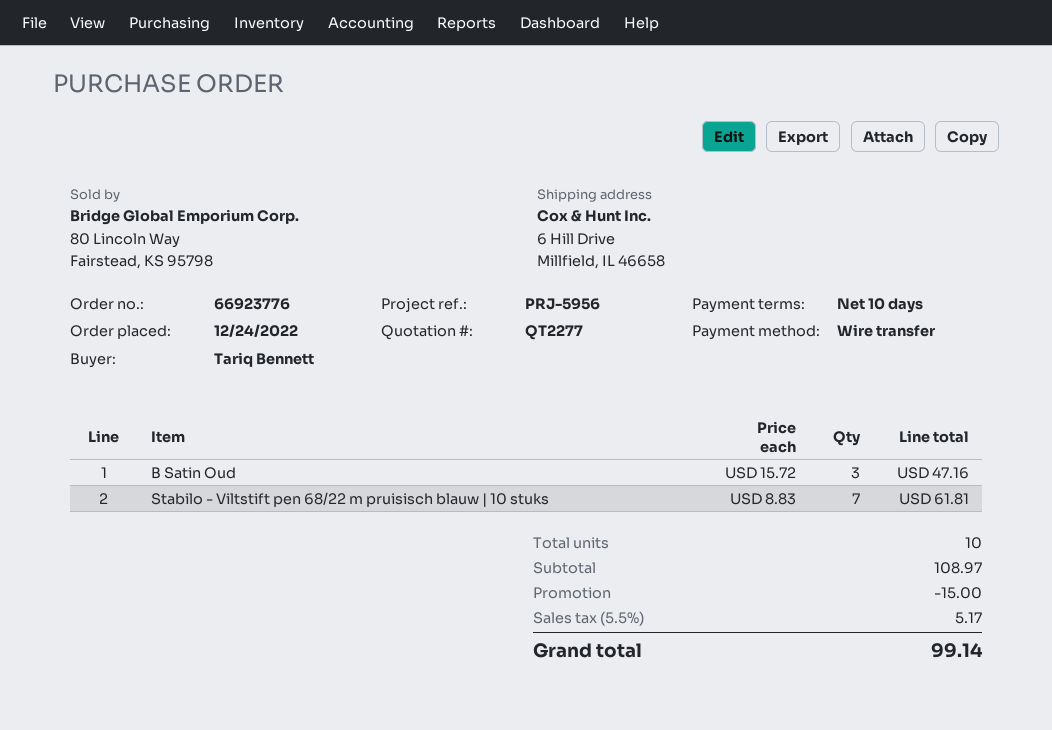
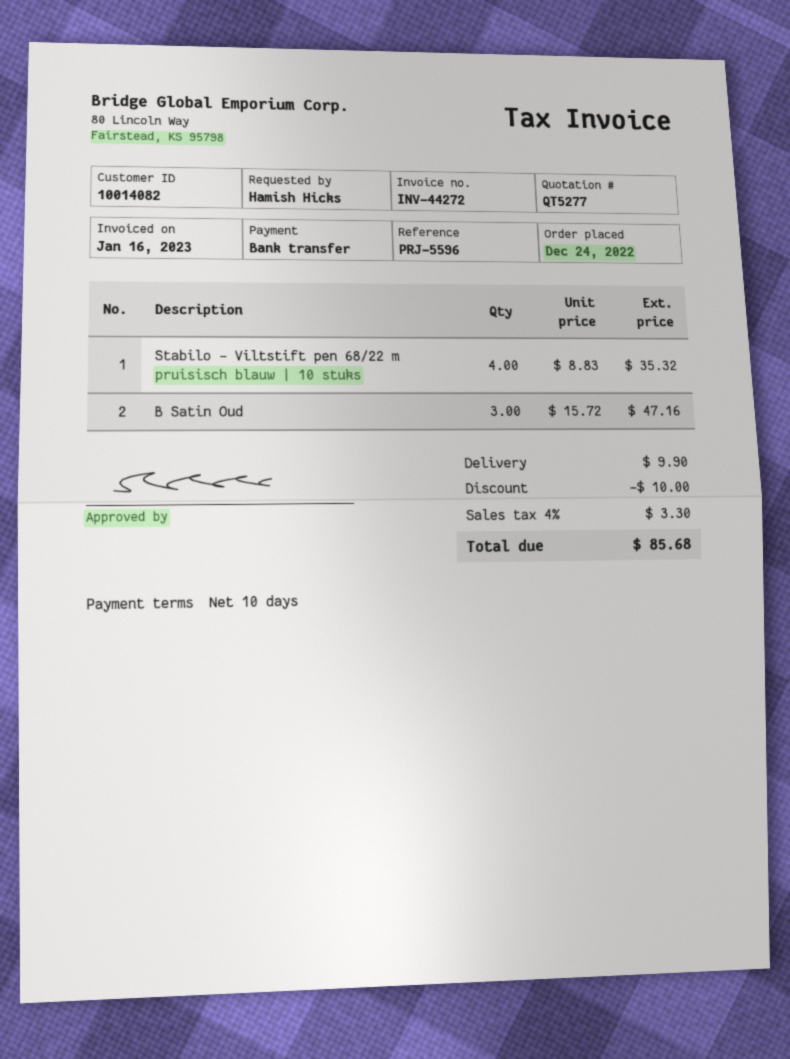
quote number: QT2277 -> QT5277
reference: PRJ-5956 -> PRJ-5596
ordered by: Tariq Bennett -> Hamish Hicks
Stabilo - Viltstift pen 68/22 m pruisisch blauw | 10 stuks: 7 x 8.83 = 61.81 -> 4 x 8.83 = 35.32
discount: 15.00 -> 10.00
shipping: none -> 9.90
tax: 5.5% = 5.17 -> 4% = 3.30
total: 99.14 -> 85.68

